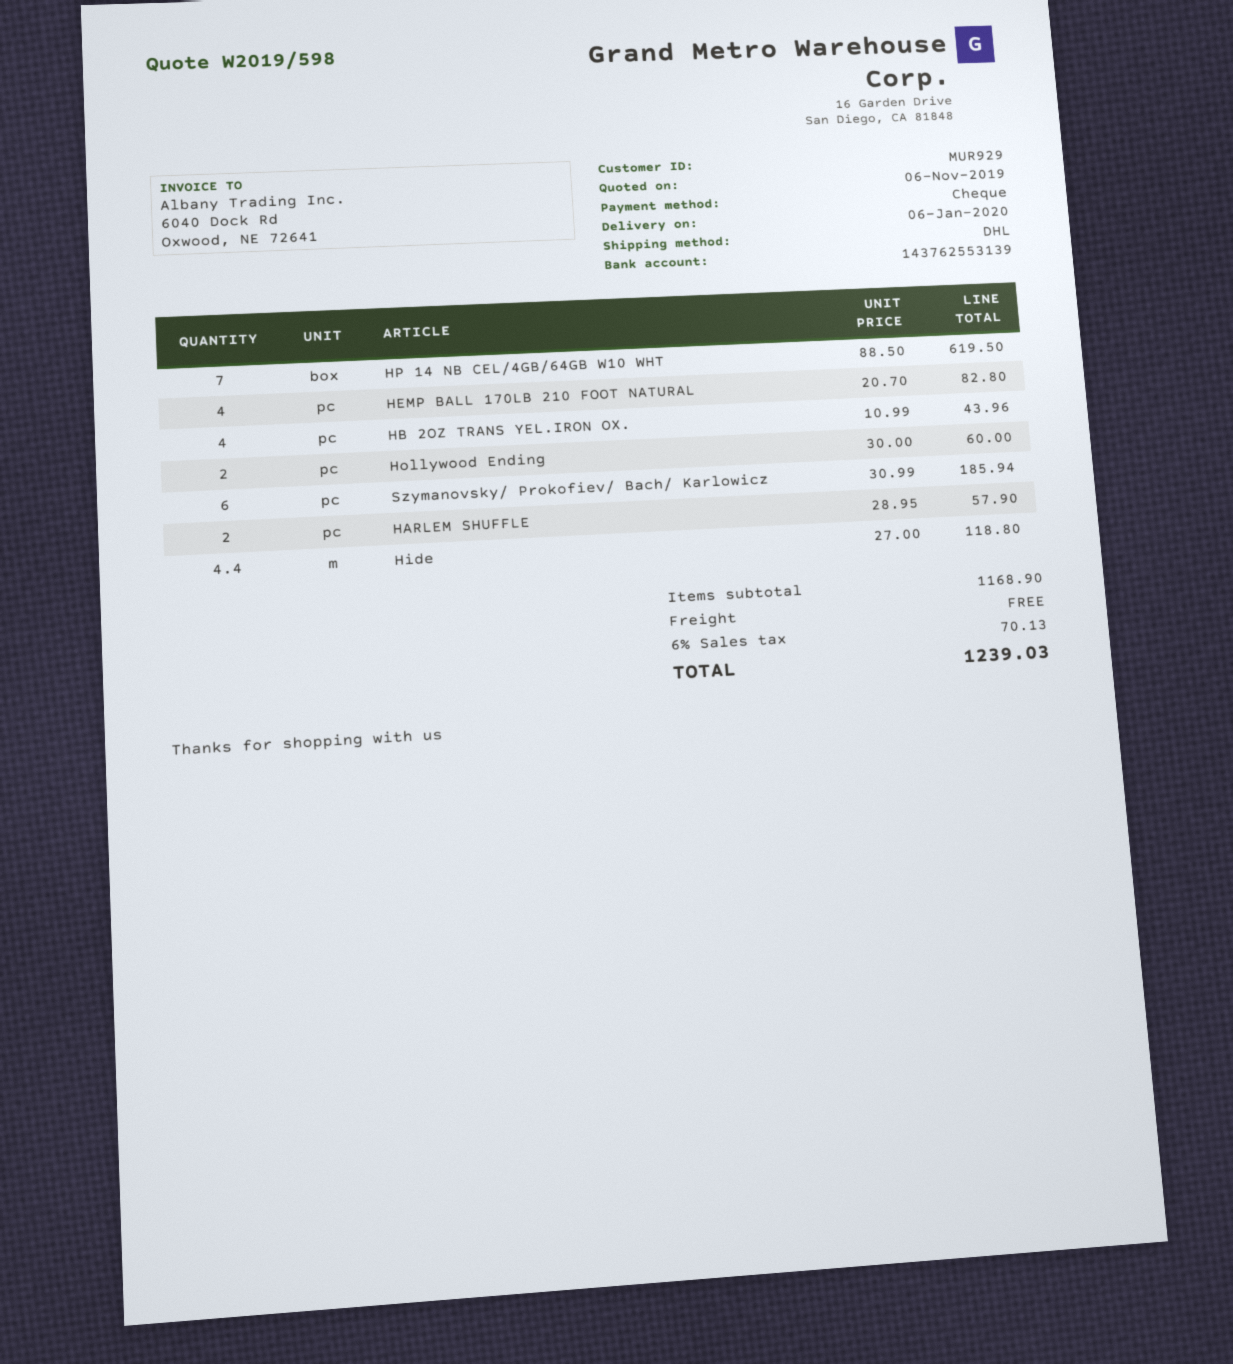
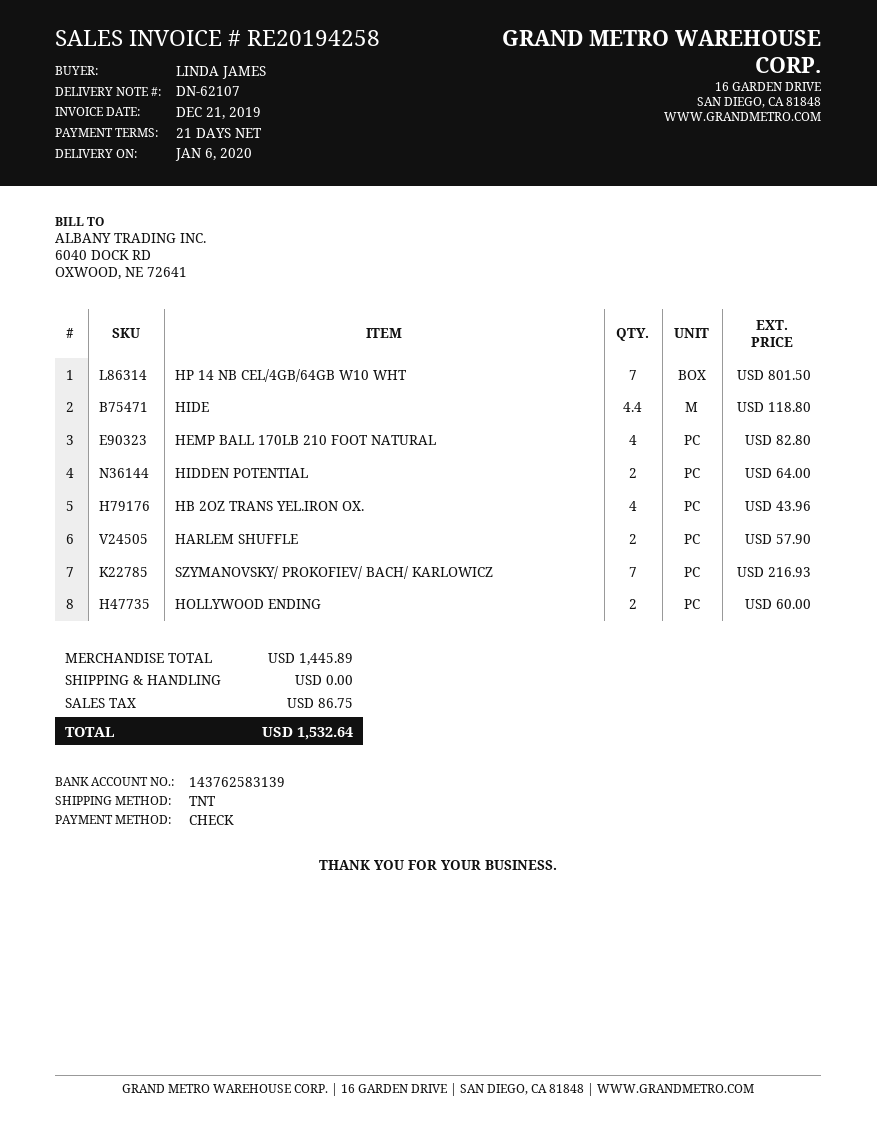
bank account: 143762553139 -> 143762583139
shipping method: DHL -> TNT
HP 14 NB CEL/4GB/64GB W10 WHT: 7 for 619.50 -> 7 for 801.50
Szymanovsky/ Prokofiev/ Bach/ Karlowicz: 6 for 185.94 -> 7 for 216.93
HIDDEN POTENTIAL: none -> 2 for 64.00
subtotal: 1168.90 -> 1445.89
tax: 70.13 -> 86.75
total: 1239.03 -> 1532.64

